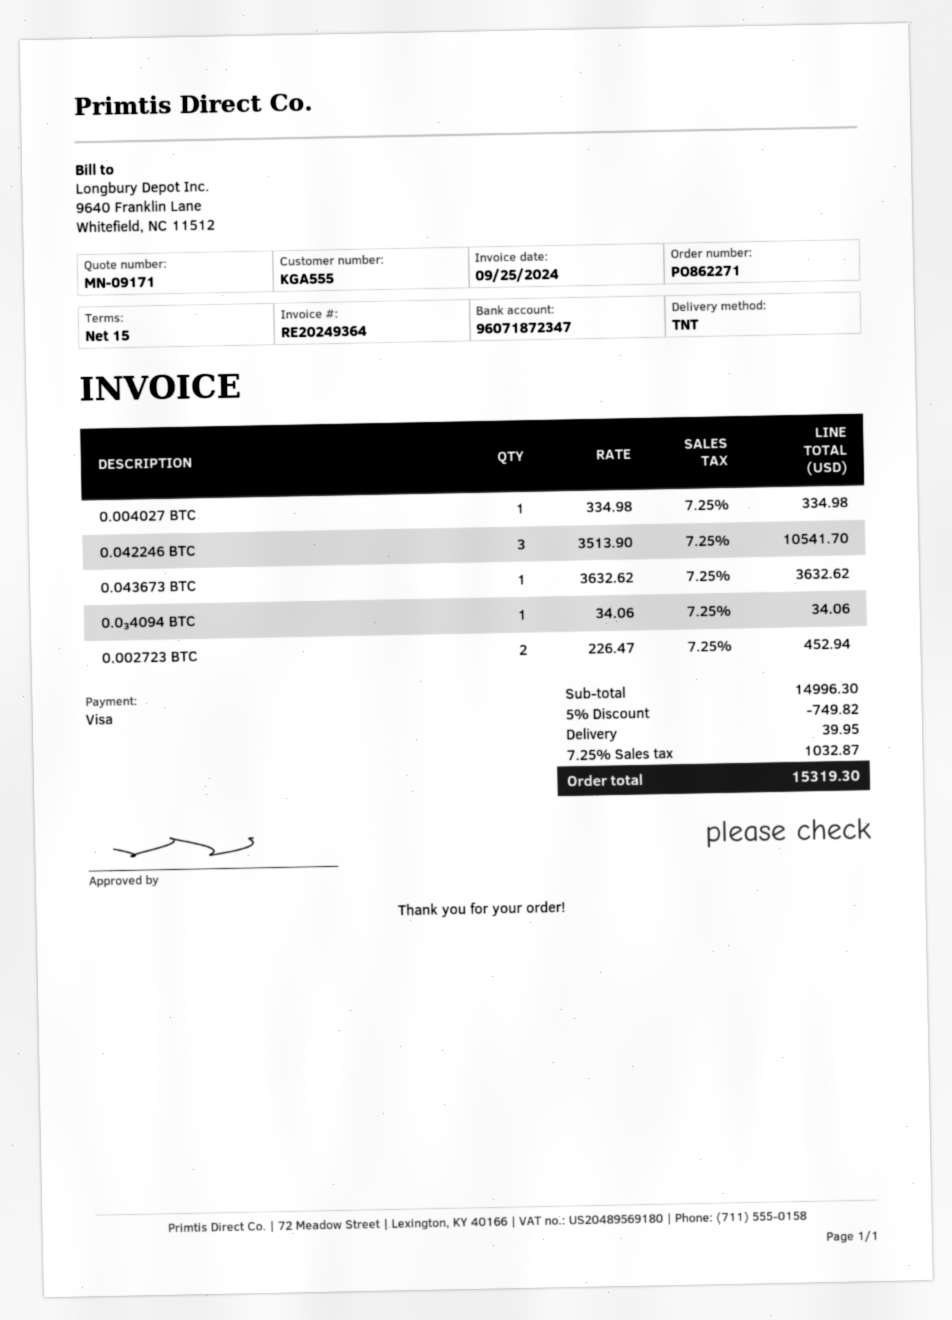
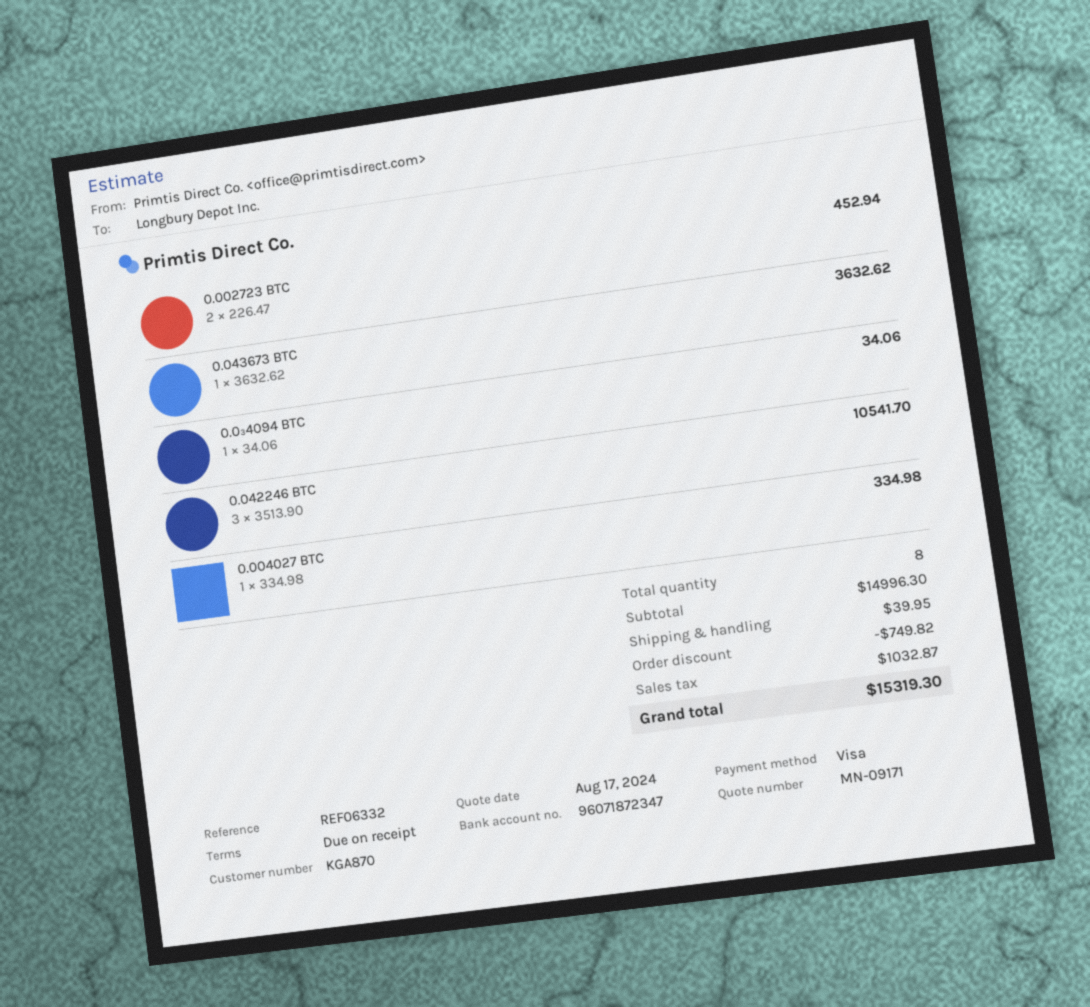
payment terms: 15 days -> on receipt
customer number: KGA555 -> KGA870

